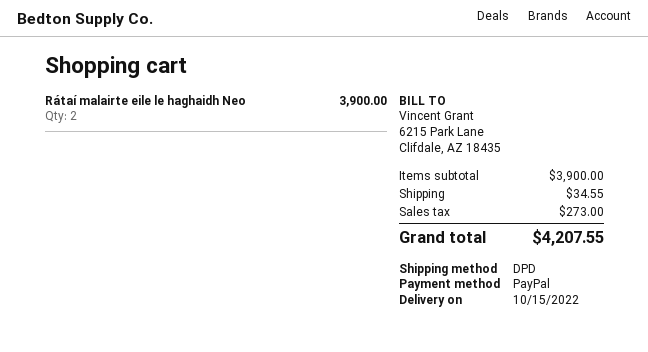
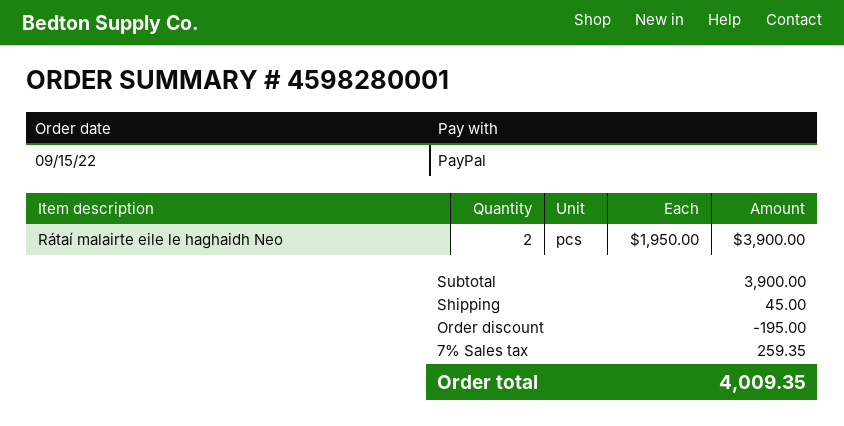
discount: none -> 195.00
shipping: 34.55 -> 45.00
tax: 273.00 -> 259.35
total: 4207.55 -> 4009.35

